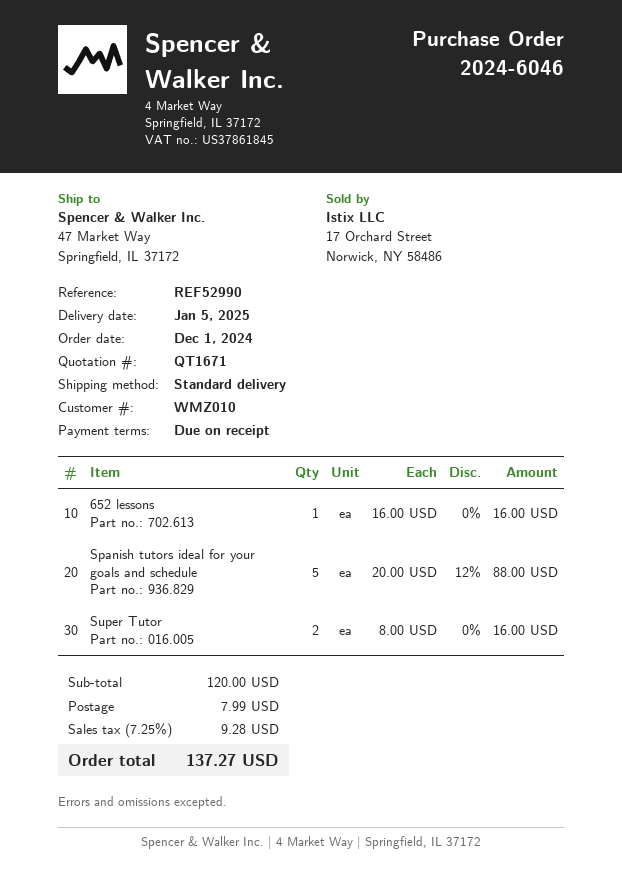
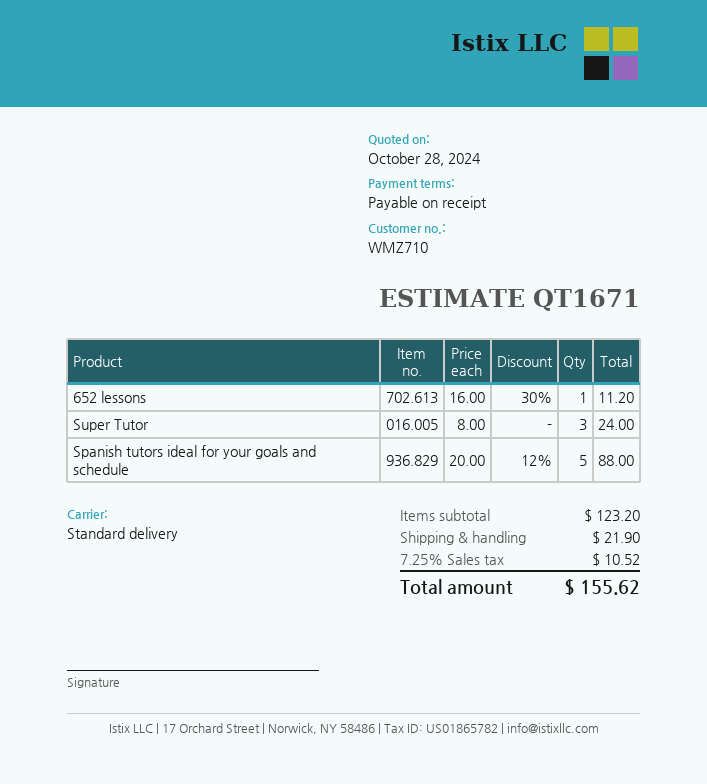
customer number: WMZ010 -> WMZ710
652 lessons: 1 x 16.00 = 16.00 -> 1 x 16.00 - 30% = 11.20
Super Tutor: 2 x 8.00 = 16.00 -> 3 x 8.00 = 24.00
subtotal: 120.00 -> 123.20
shipping: 7.99 -> 21.90
tax: 7.25% = 9.28 -> 7.25% = 10.52
total: 137.27 -> 155.62

